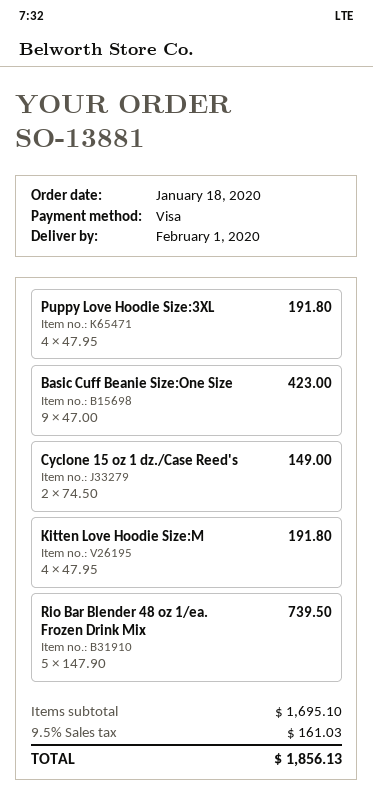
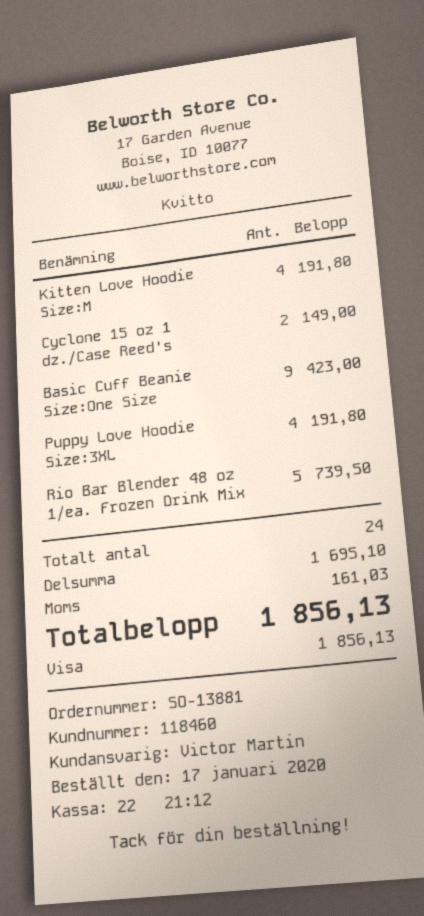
order date: 2020-01-18 -> 2020-01-17

